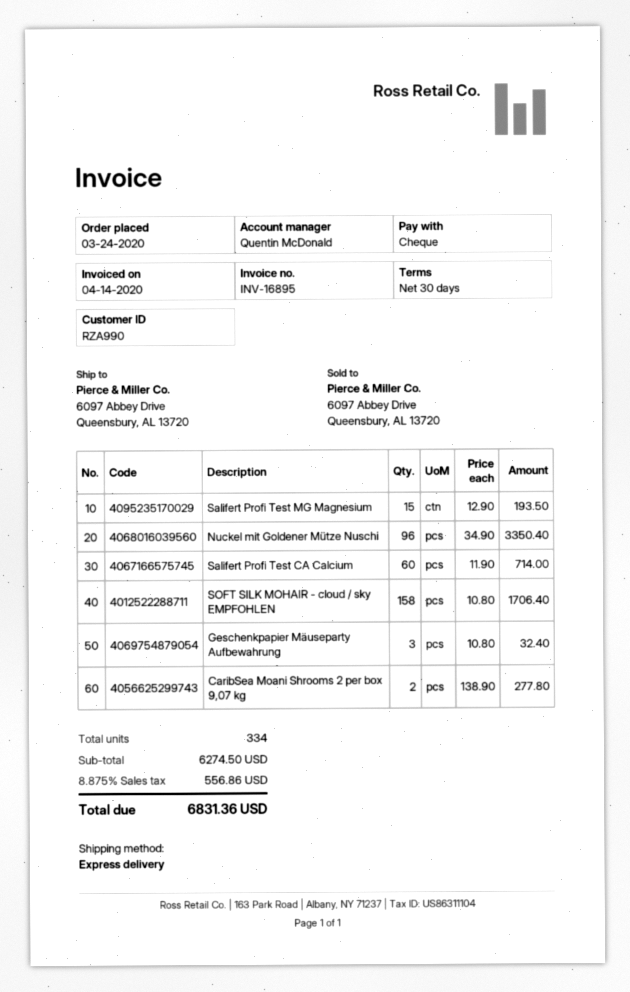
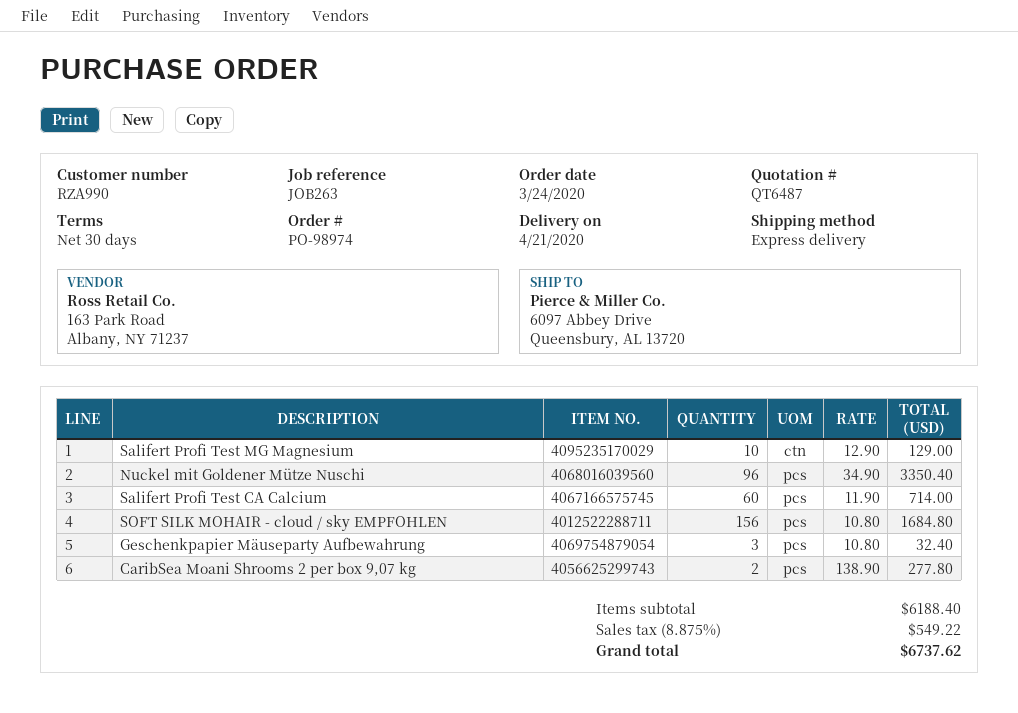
Salifert Profi Test MG Magnesium: 15 x 12.90 = 193.50 -> 10 x 12.90 = 129.00
SOFT SILK MOHAIR - cloud / sky EMPFOHLEN: 158 x 10.80 = 1706.40 -> 156 x 10.80 = 1684.80
subtotal: 6274.50 -> 6188.40
tax: 8.875% = 556.86 -> 8.875% = 549.22
total: 6831.36 -> 6737.62

